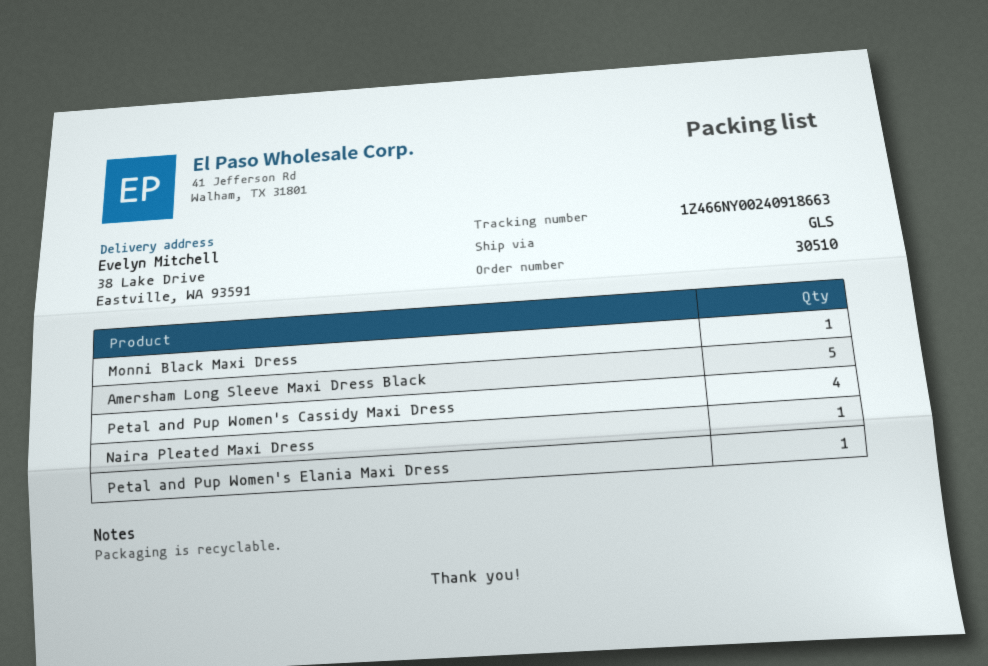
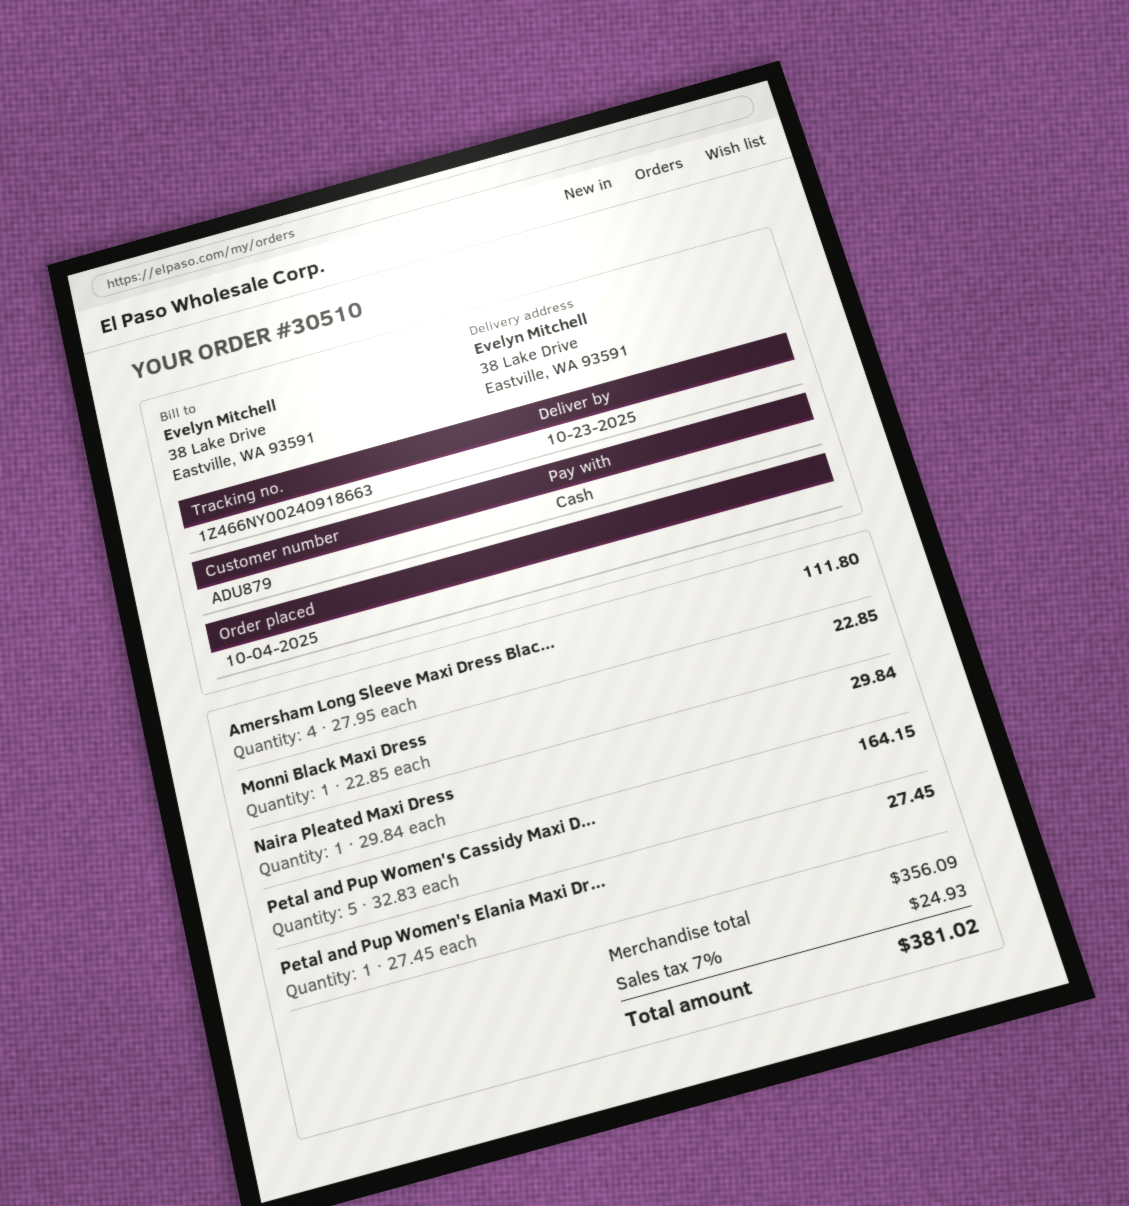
Amersham Long Sleeve Maxi Dress Black: 5 -> 4
Petal and Pup Women's Cassidy Maxi Dress: 4 -> 5

